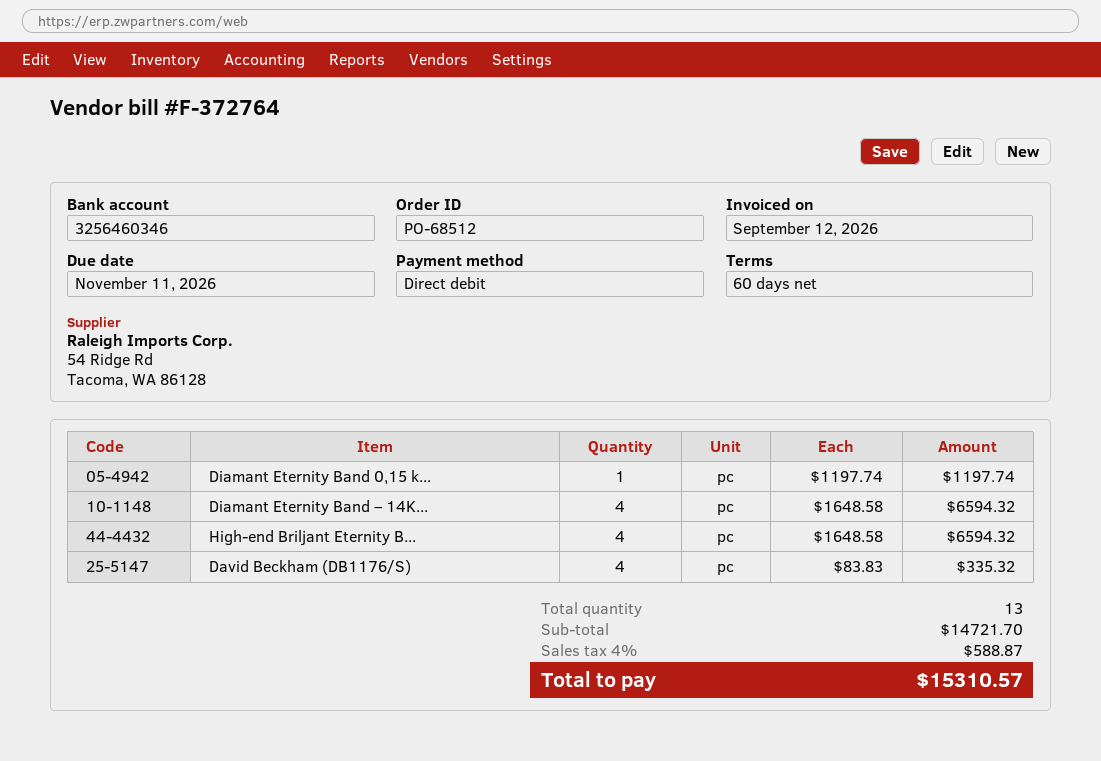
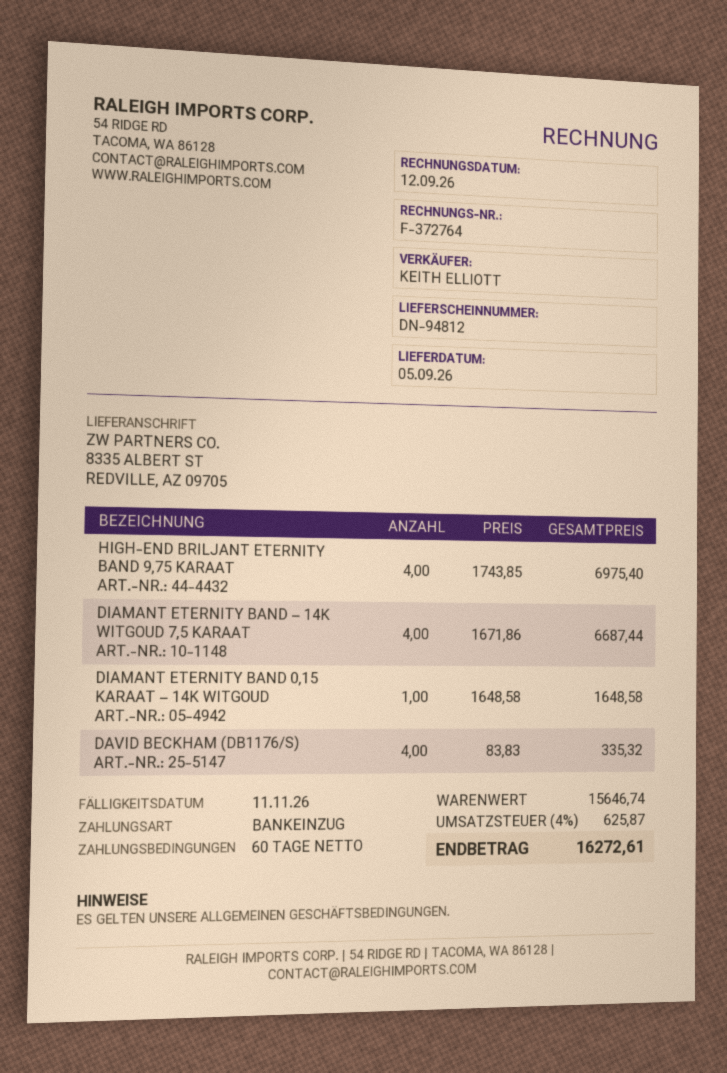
Diamant Eternity Band 0,15 k...: 1 x 1197.74 = 1197.74 -> 1 x 1648.58 = 1648.58
Diamant Eternity Band – 14K...: 4 x 1648.58 = 6594.32 -> 4 x 1671.86 = 6687.44
High-end Briljant Eternity B...: 4 x 1648.58 = 6594.32 -> 4 x 1743.85 = 6975.40
subtotal: 14721.70 -> 15646.74
tax: 4% = 588.87 -> 4% = 625.87
total: 15310.57 -> 16272.61

